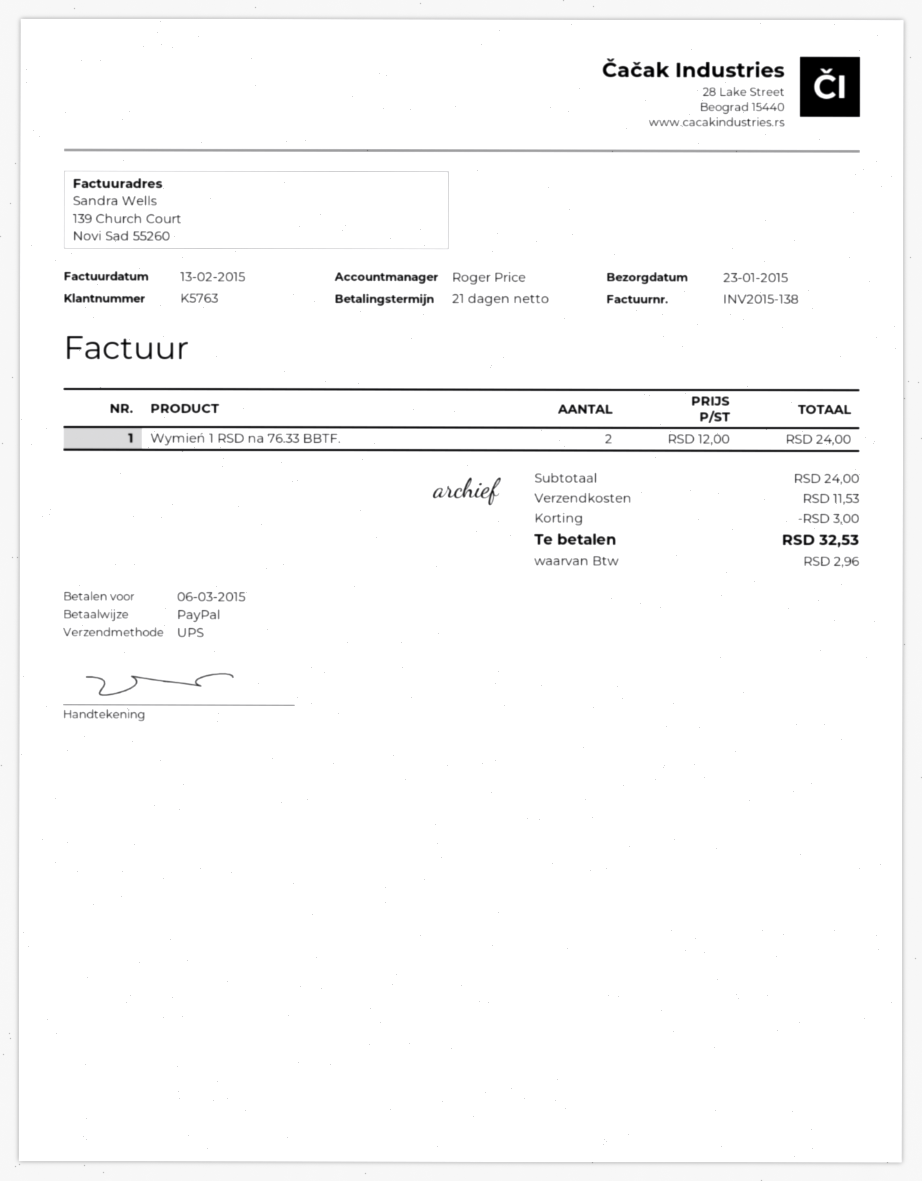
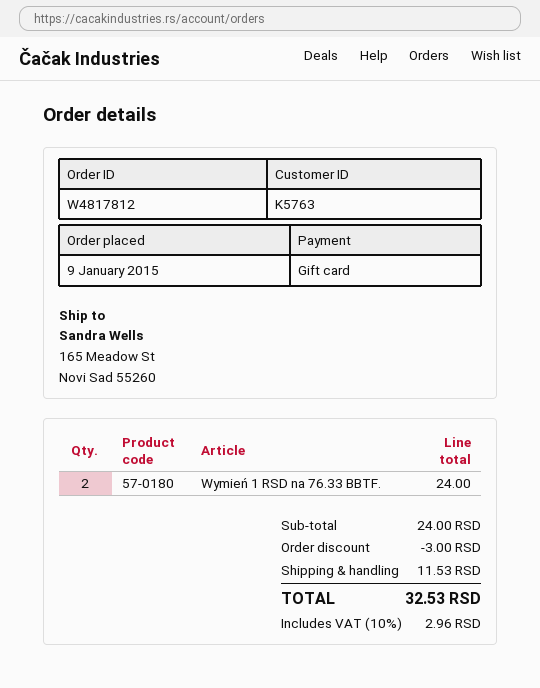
payment method: PayPal -> gift card

